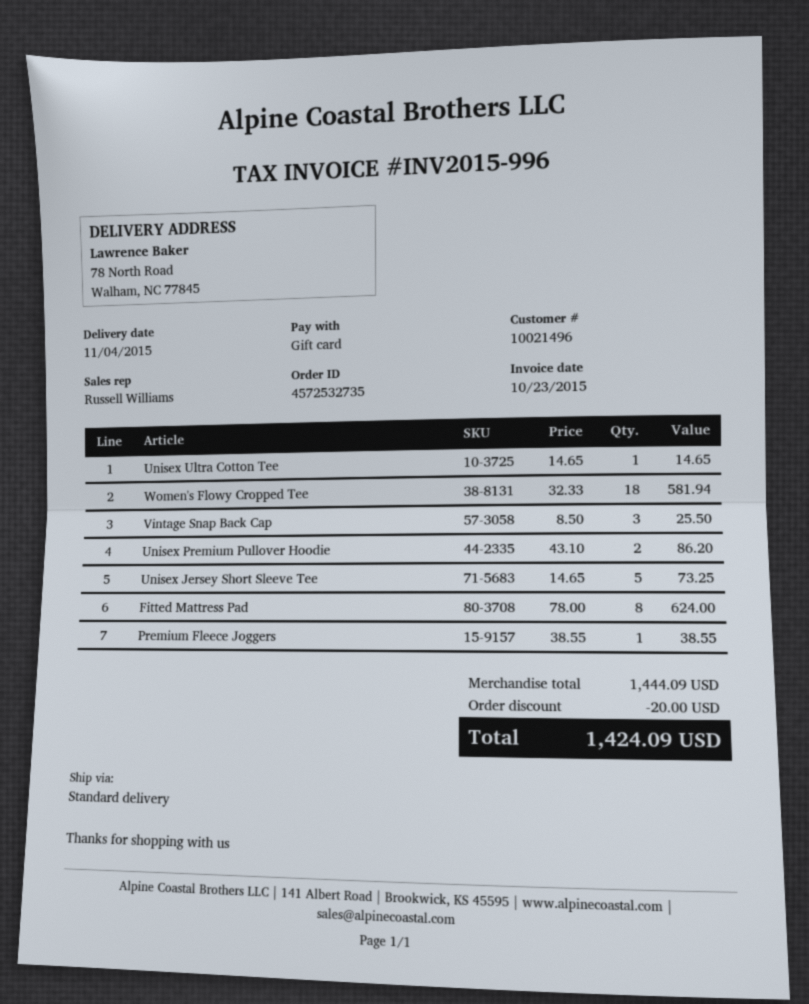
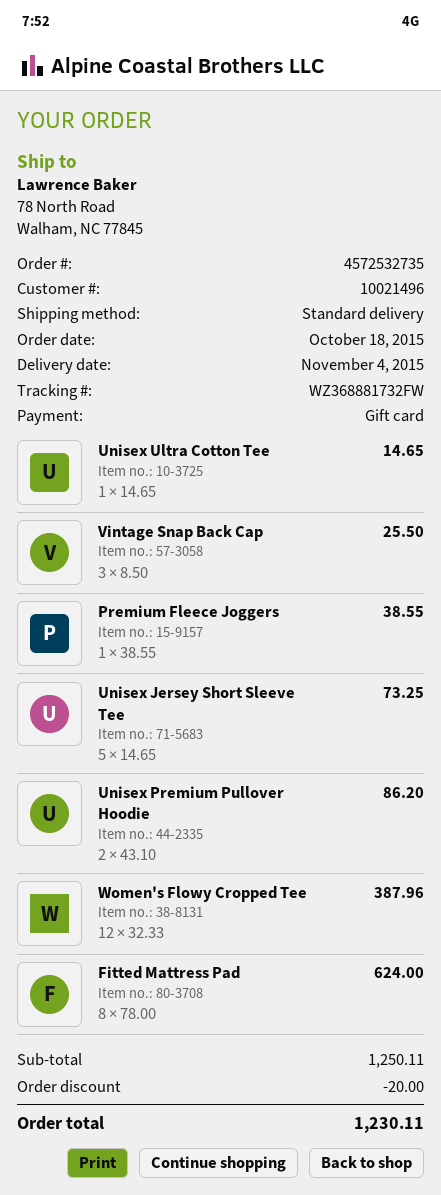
Women's Flowy Cropped Tee: 18 x 32.33 = 581.94 -> 12 x 32.33 = 387.96
subtotal: 1444.09 -> 1250.11
total: 1424.09 -> 1230.11

